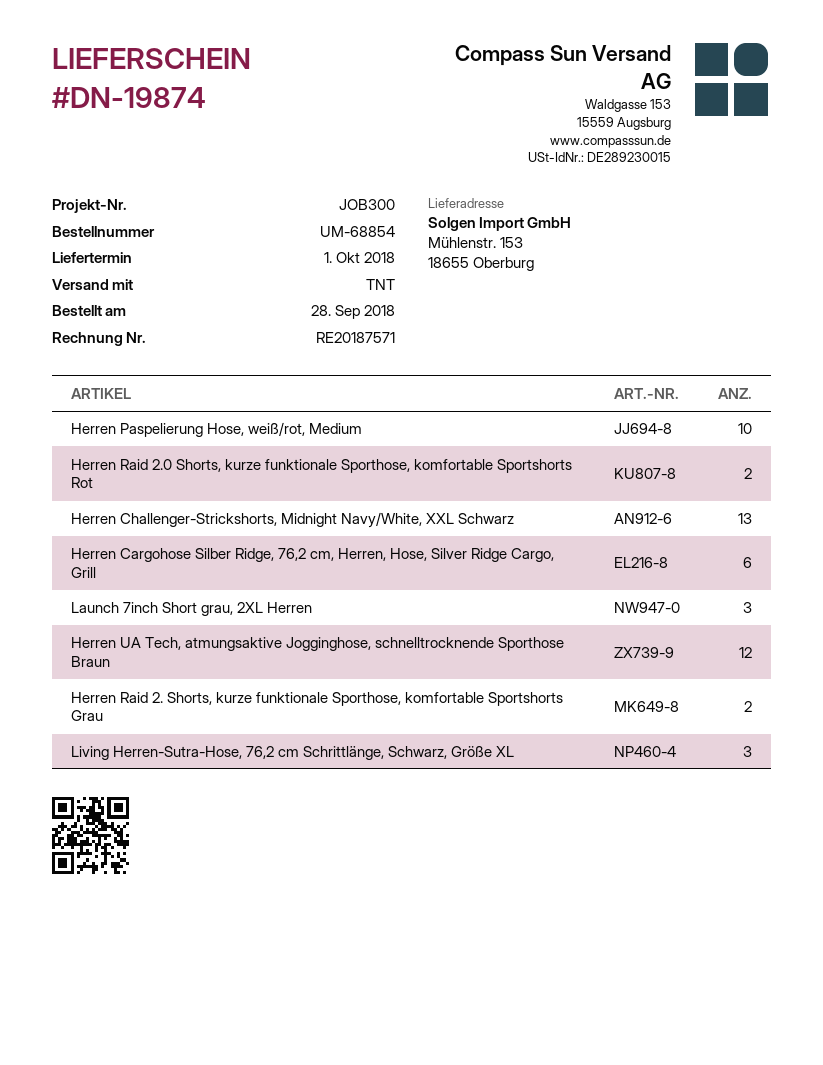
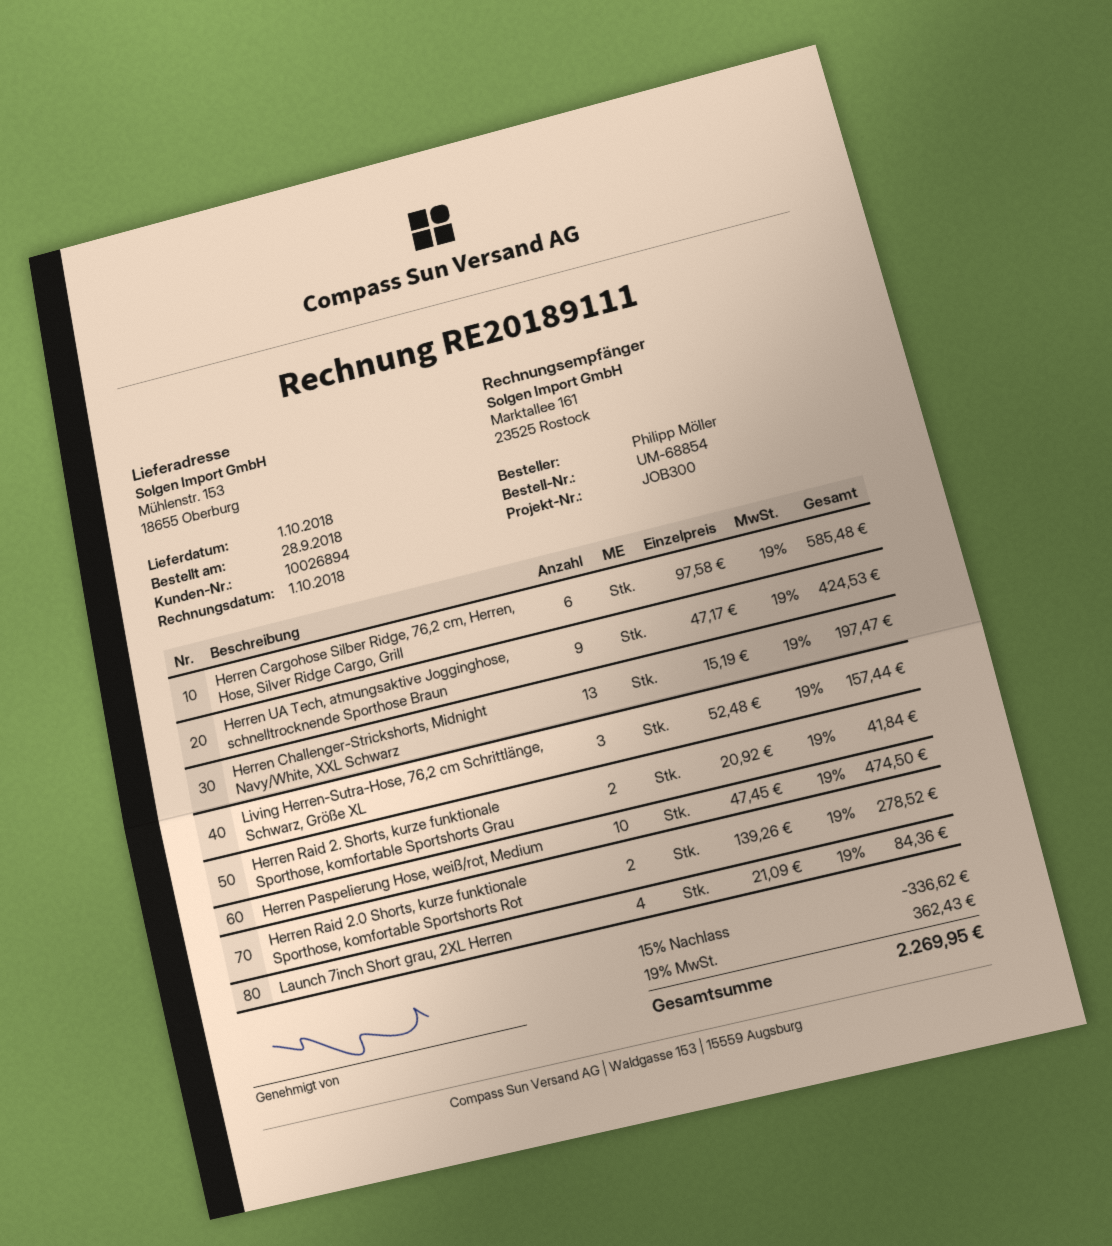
invoice number: RE20187571 -> RE20189111
Launch 7inch Short grau, 2XL Herren: 3 -> 4
Herren UA Tech, atmungsaktive Jogginghose, schnelltrocknende Sporthose Braun: 12 -> 9

